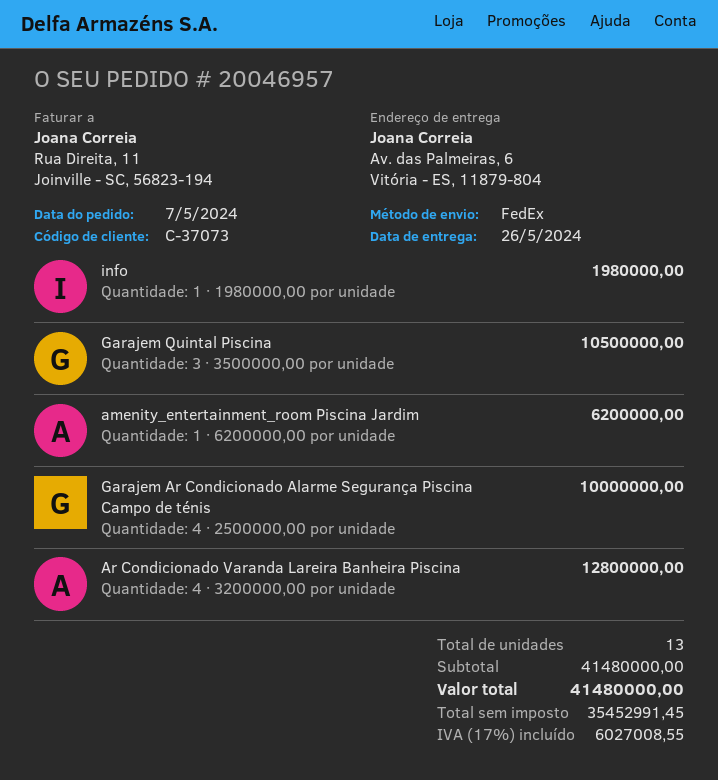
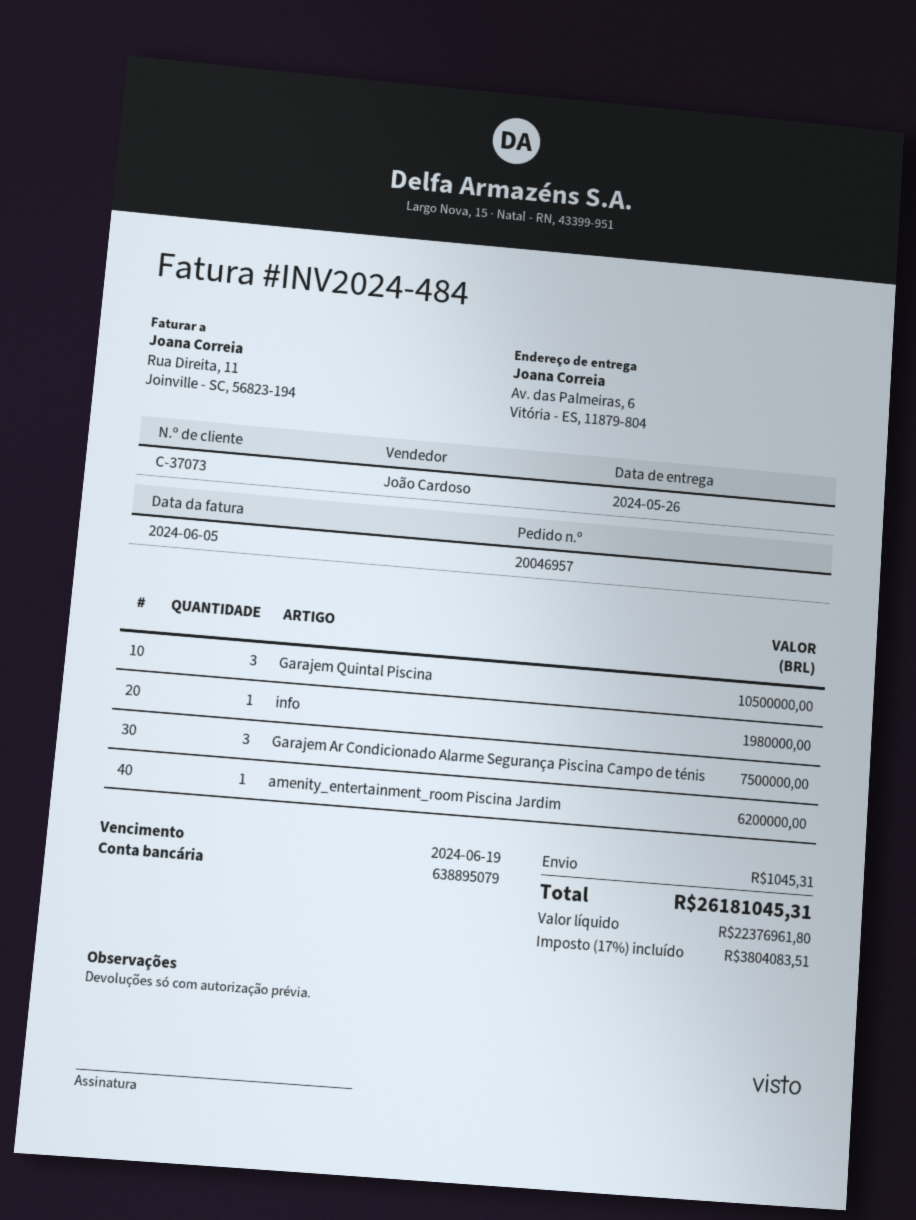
Garajem Ar Condicionado Alarme Segurança Piscina Campo de ténis: 4 for 10000000.00 -> 3 for 7500000.00
Ar Condicionado Varanda Lareira Banheira Piscina: 4 for 12800000.00 -> none
shipping: none -> 1045.31
net: 35452991.45 -> 22376961.80
tax: 17% = 6027008.55 -> 17% = 3804083.51
total: 41480000.00 -> 26181045.31

